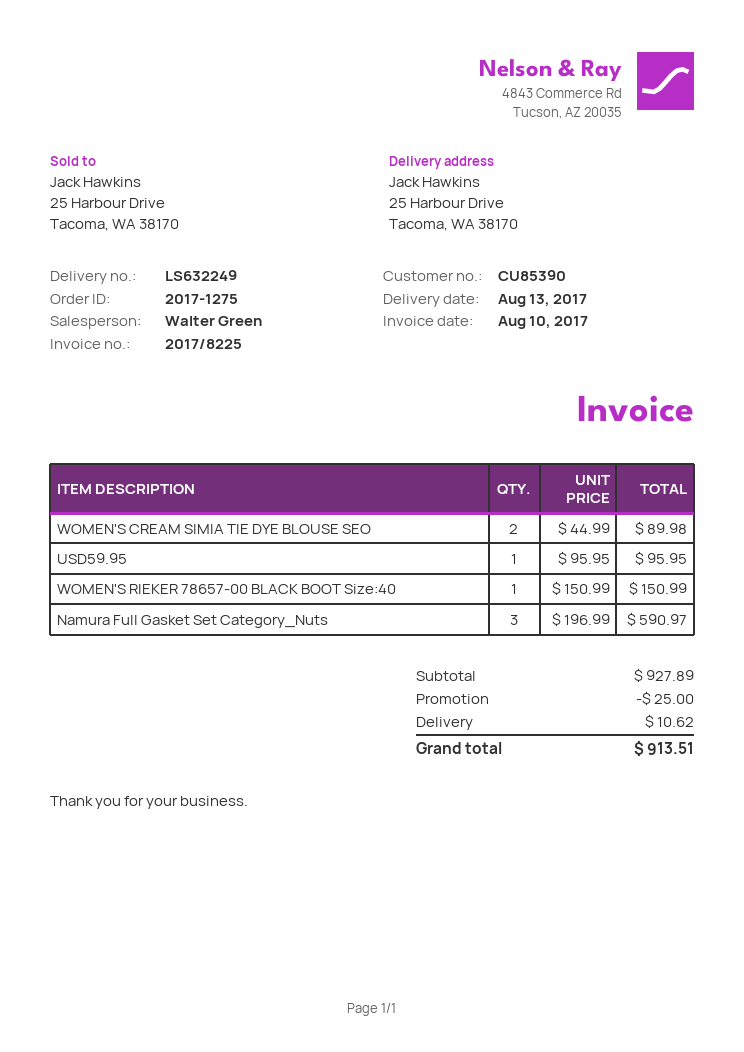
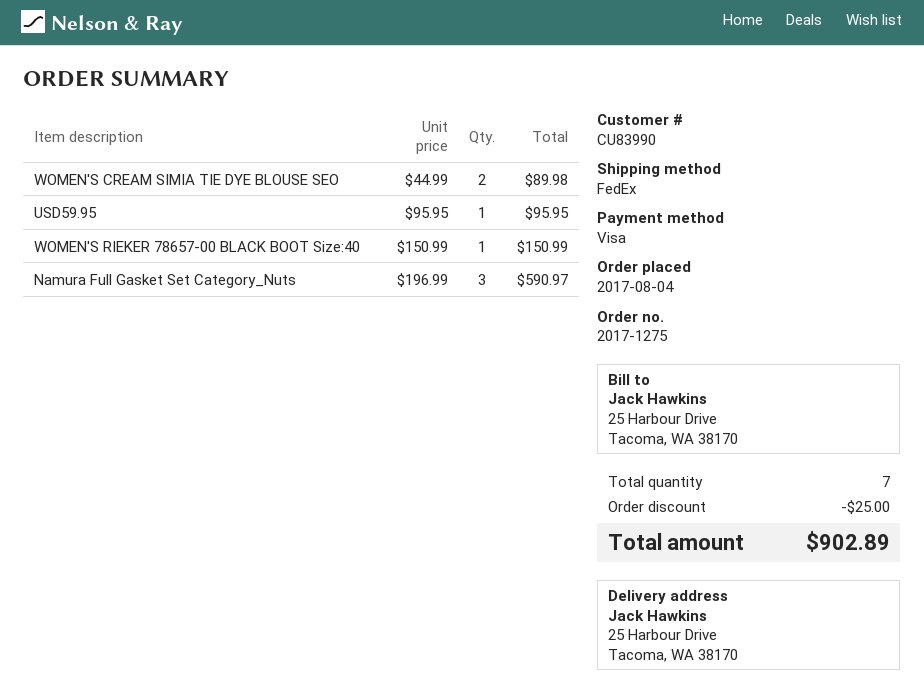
customer number: CU85390 -> CU83990
shipping: 10.62 -> none
total: 913.51 -> 902.89

